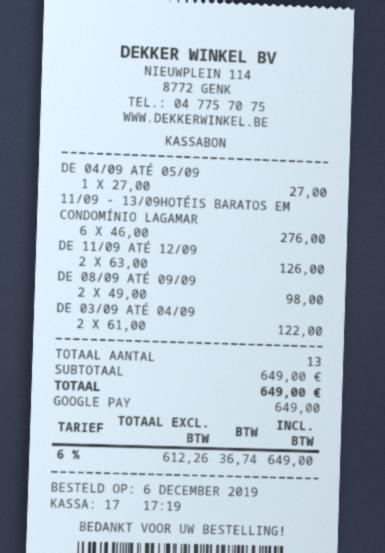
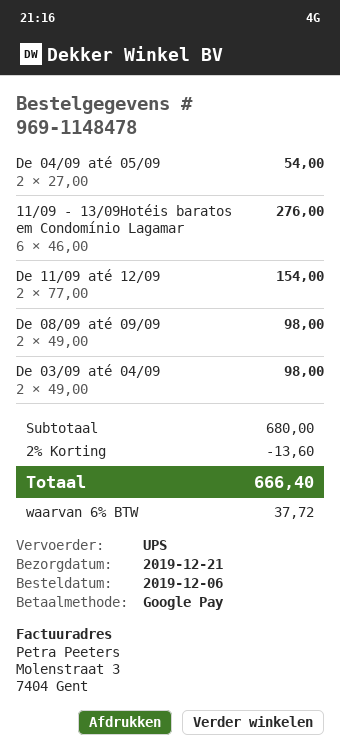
DE 04/09 ATÉ 05/09: 1 x 27.00 = 27.00 -> 2 x 27.00 = 54.00
DE 11/09 ATÉ 12/09: 2 x 63.00 = 126.00 -> 2 x 77.00 = 154.00
DE 03/09 ATÉ 04/09: 2 x 61.00 = 122.00 -> 2 x 49.00 = 98.00
subtotal: 649.00 -> 680.00
discount: none -> 2% = 13.60
tax: 6% = 36.74 -> 6% = 37.72
total: 649.00 -> 666.40

